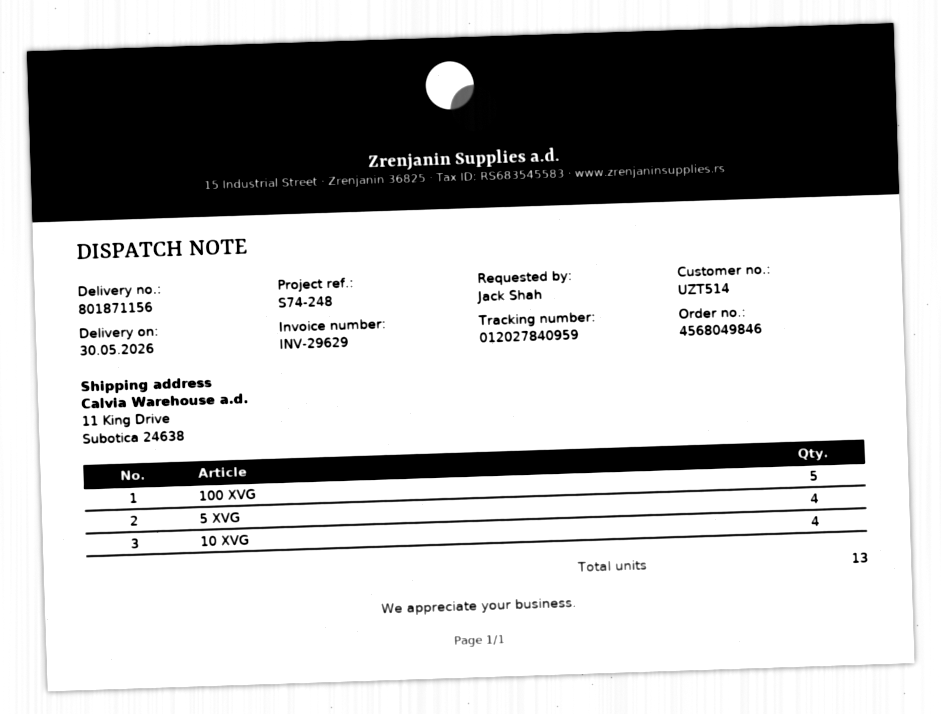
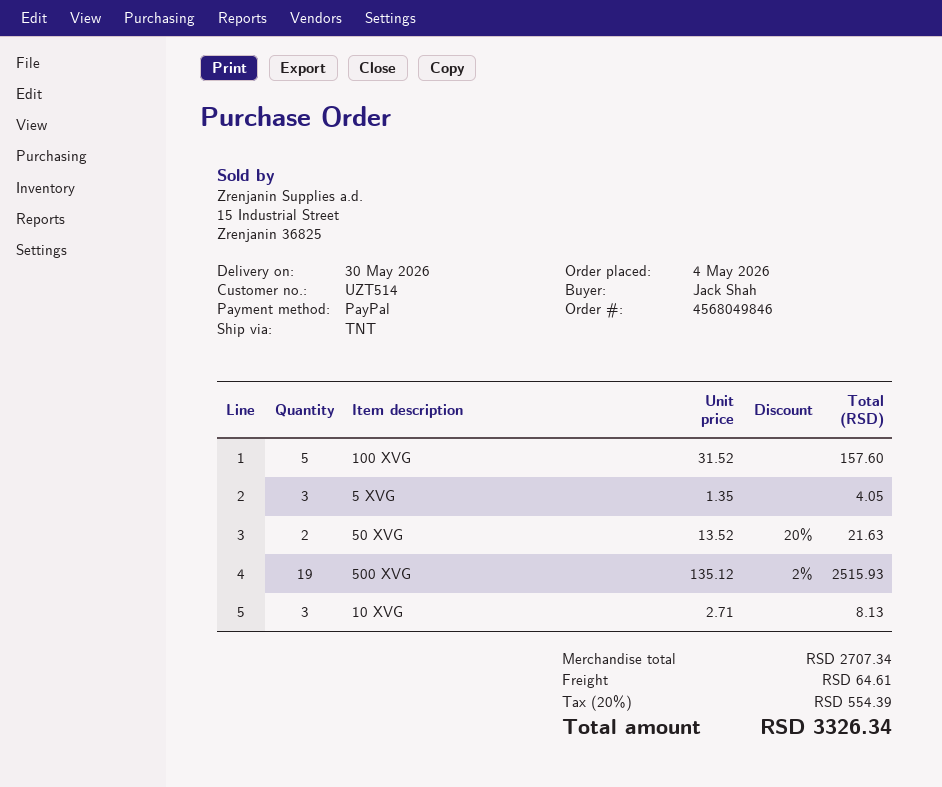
5 XVG: 4 -> 3
10 XVG: 4 -> 3
50 XVG: none -> 2
500 XVG: none -> 19

